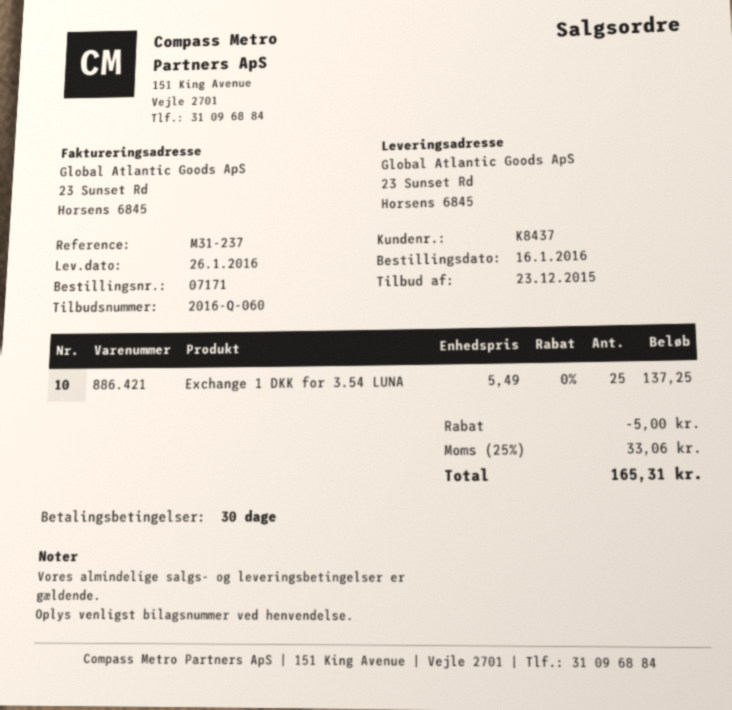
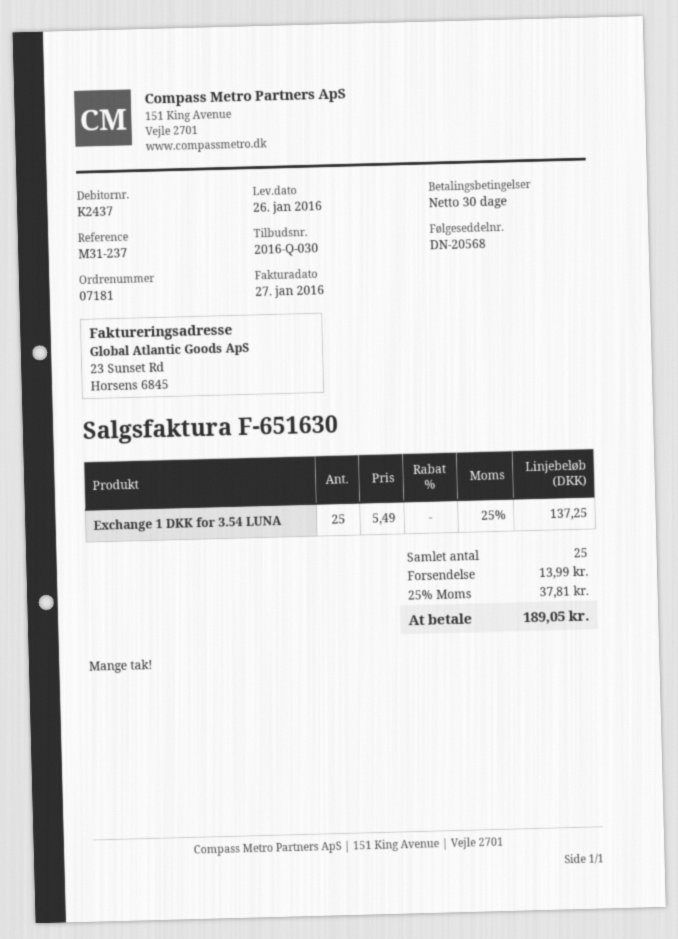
quote number: 2016-Q-060 -> 2016-Q-030
order number: 07171 -> 07181
customer number: K8437 -> K2437
discount: 5.00 -> none
shipping: none -> 13.99
tax: 25% = 33.06 -> 25% = 37.81
total: 165.31 -> 189.05

